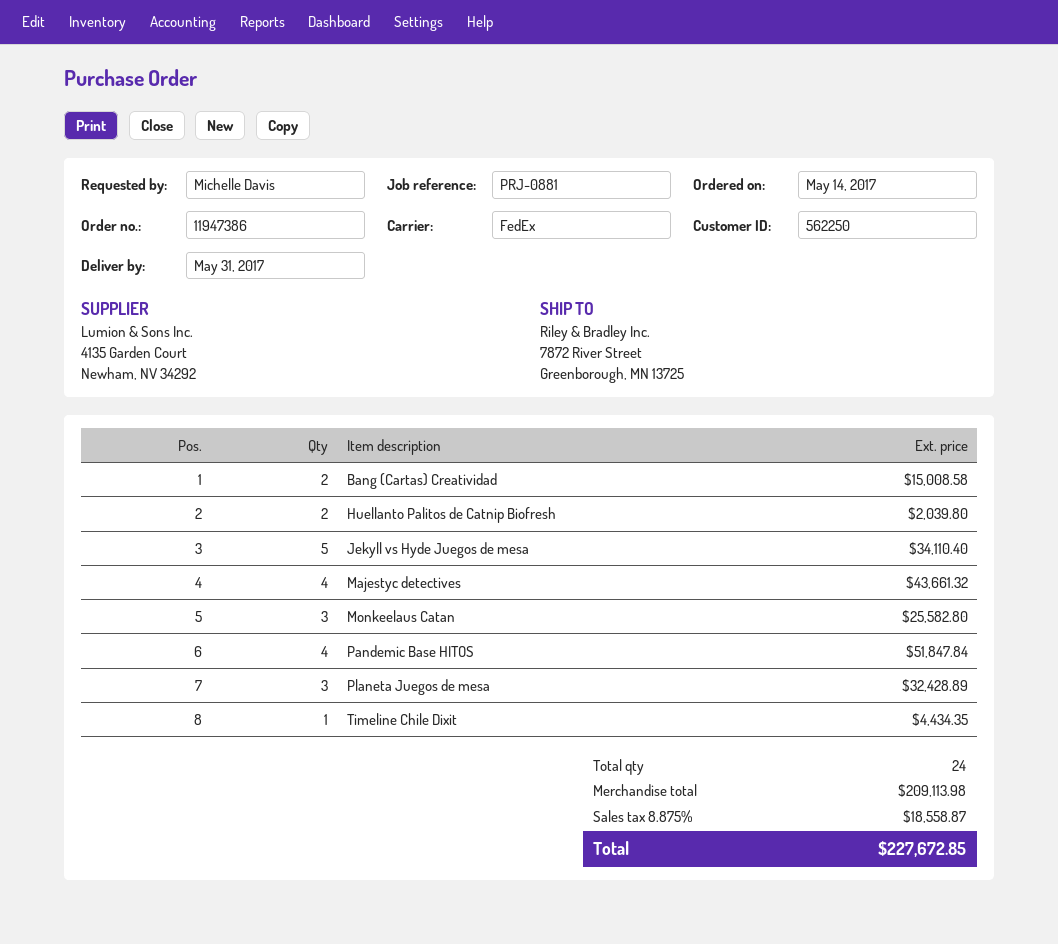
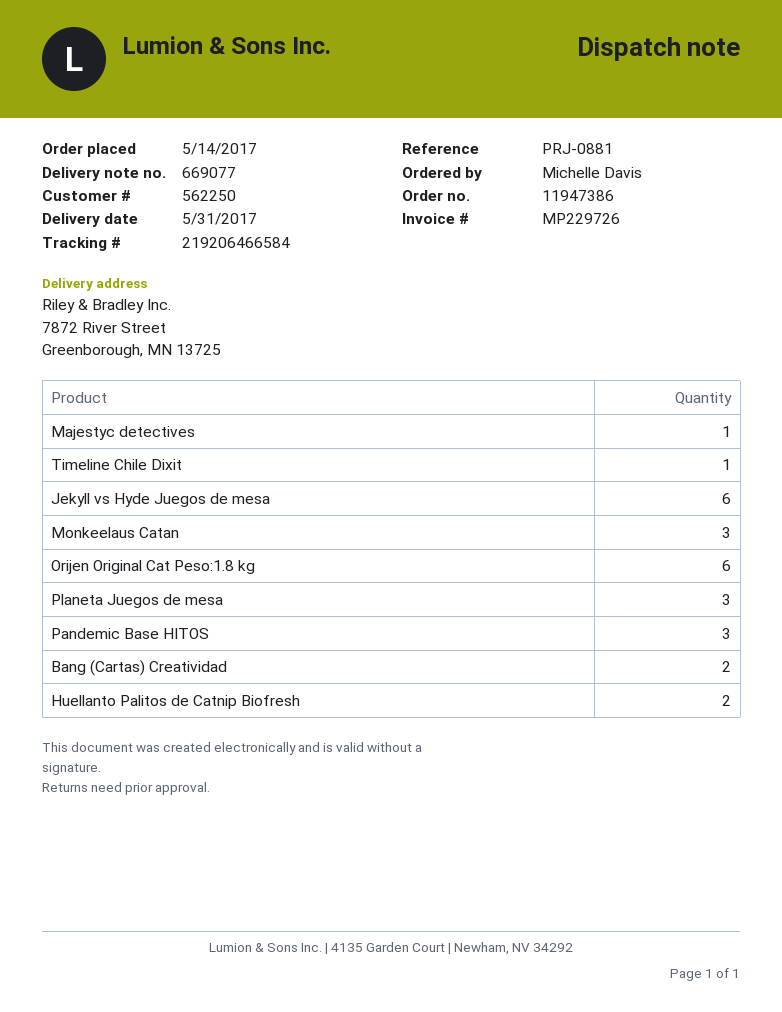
Jekyll vs Hyde Juegos de mesa: 5 -> 6
Majestyc detectives: 4 -> 1
Pandemic Base HITOS: 4 -> 3
Orijen Original Cat Peso:1.8 kg: none -> 6

